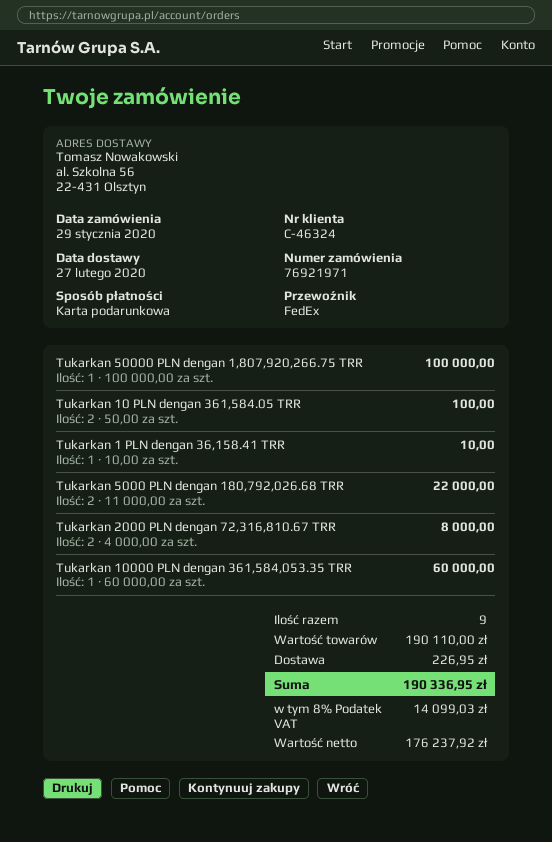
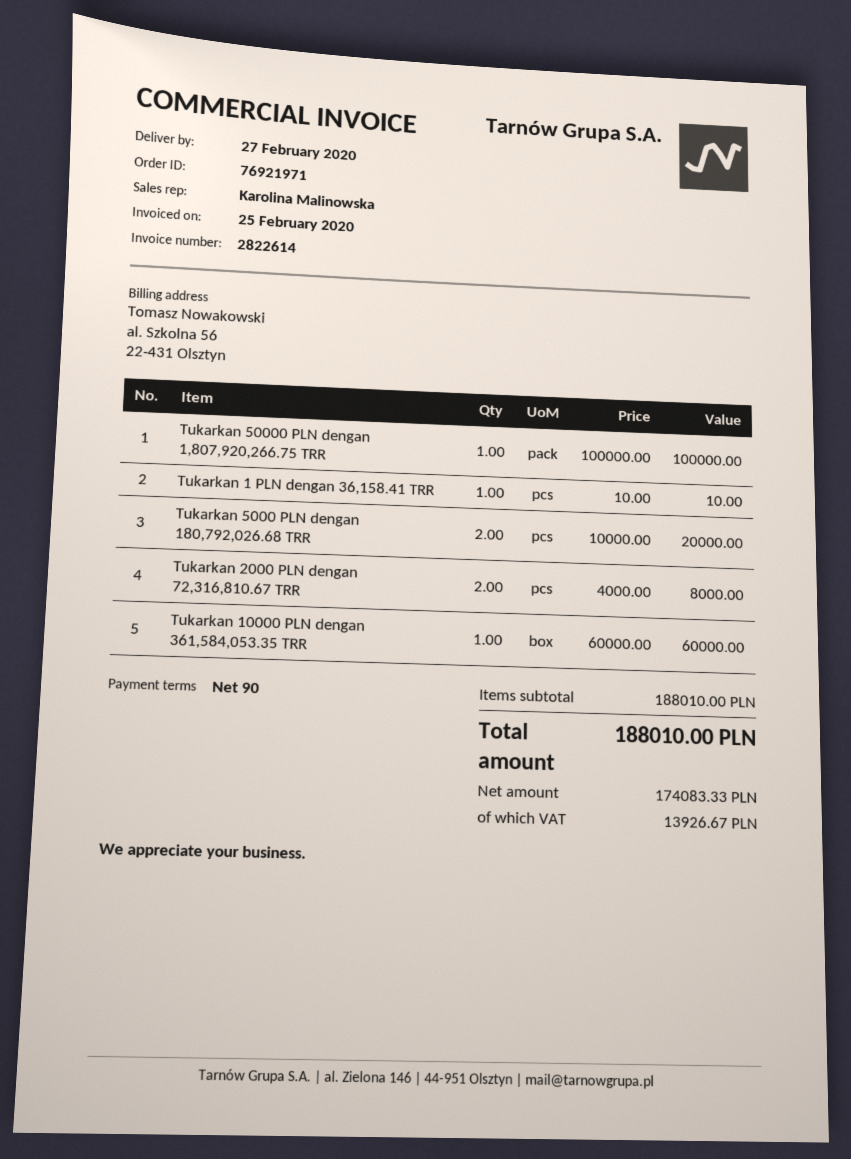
Tukarkan 10 PLN dengan 361,584.05 TRR: 2 x 50.00 = 100.00 -> none
Tukarkan 5000 PLN dengan 180,792,026.68 TRR: 2 x 11000.00 = 22000.00 -> 2 x 10000.00 = 20000.00
subtotal: 190110.00 -> 188010.00
shipping: 226.95 -> none
net: 176237.92 -> 174083.33
tax: 14099.03 -> 13926.67
total: 190336.95 -> 188010.00

